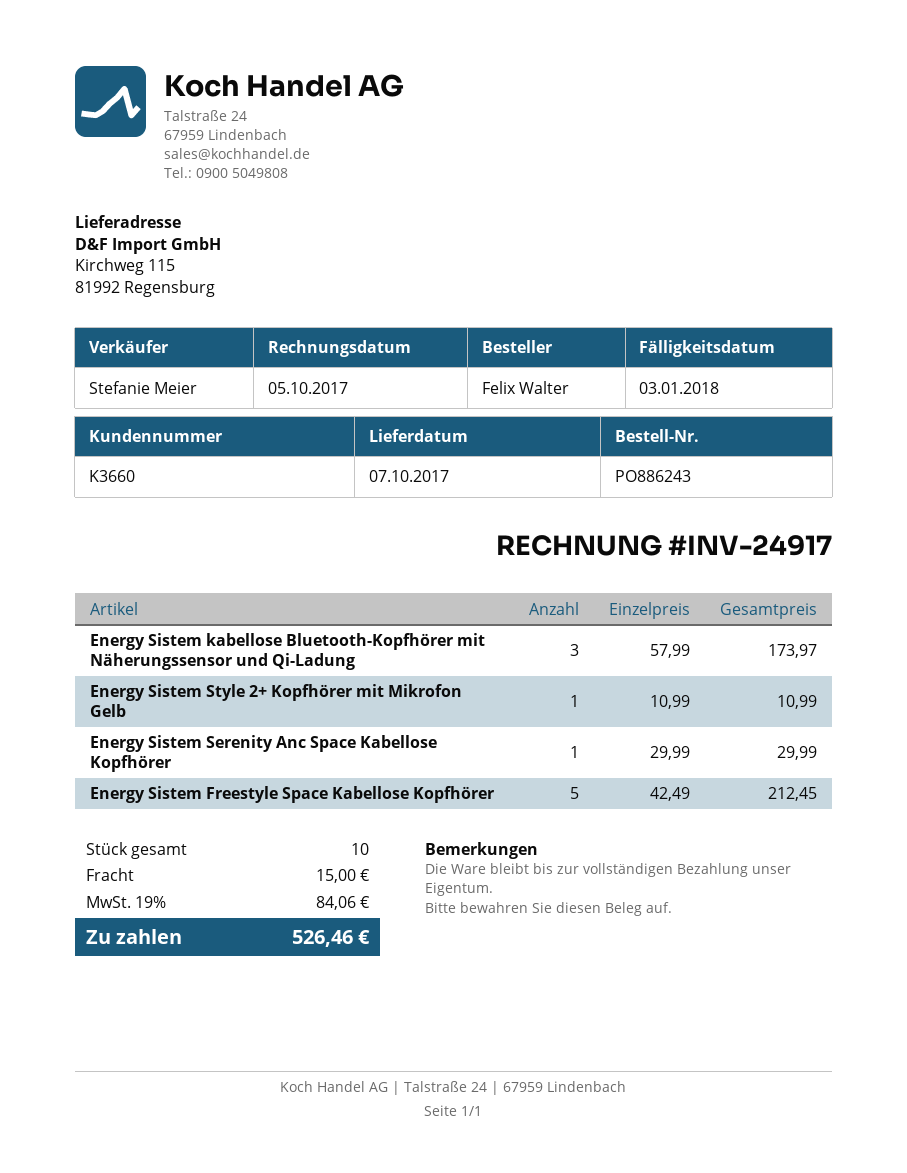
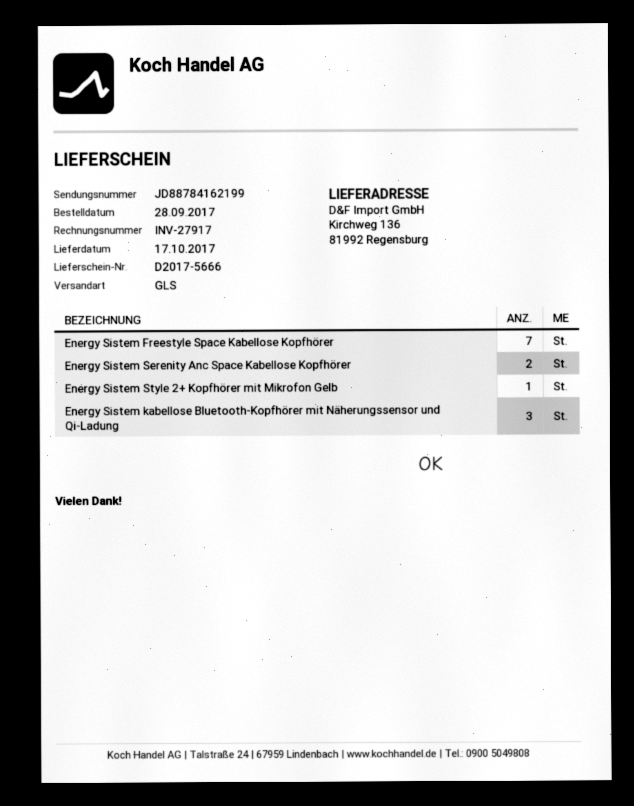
delivery date: 2017-10-07 -> 2017-10-17
invoice number: INV-24917 -> INV-27917
ship to: Kirchweg 115, 81992 Regensburg -> Kirchweg 136, 81992 Regensburg
Energy Sistem Serenity Anc Space Kabellose Kopfhörer: 1 -> 2
Energy Sistem Freestyle Space Kabellose Kopfhörer: 5 -> 7

